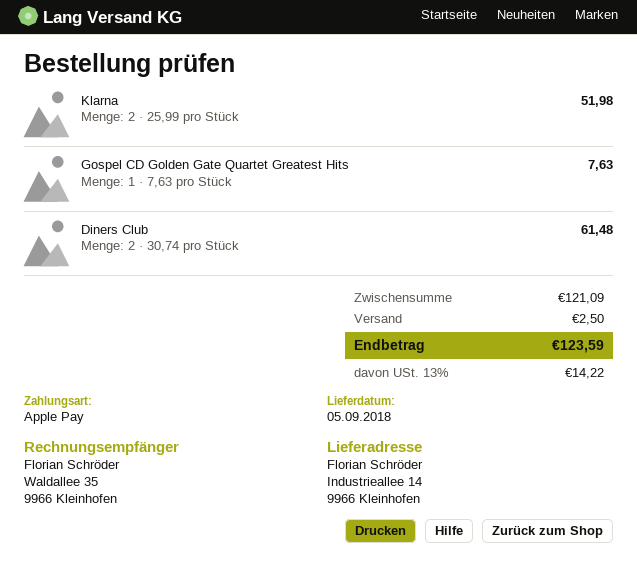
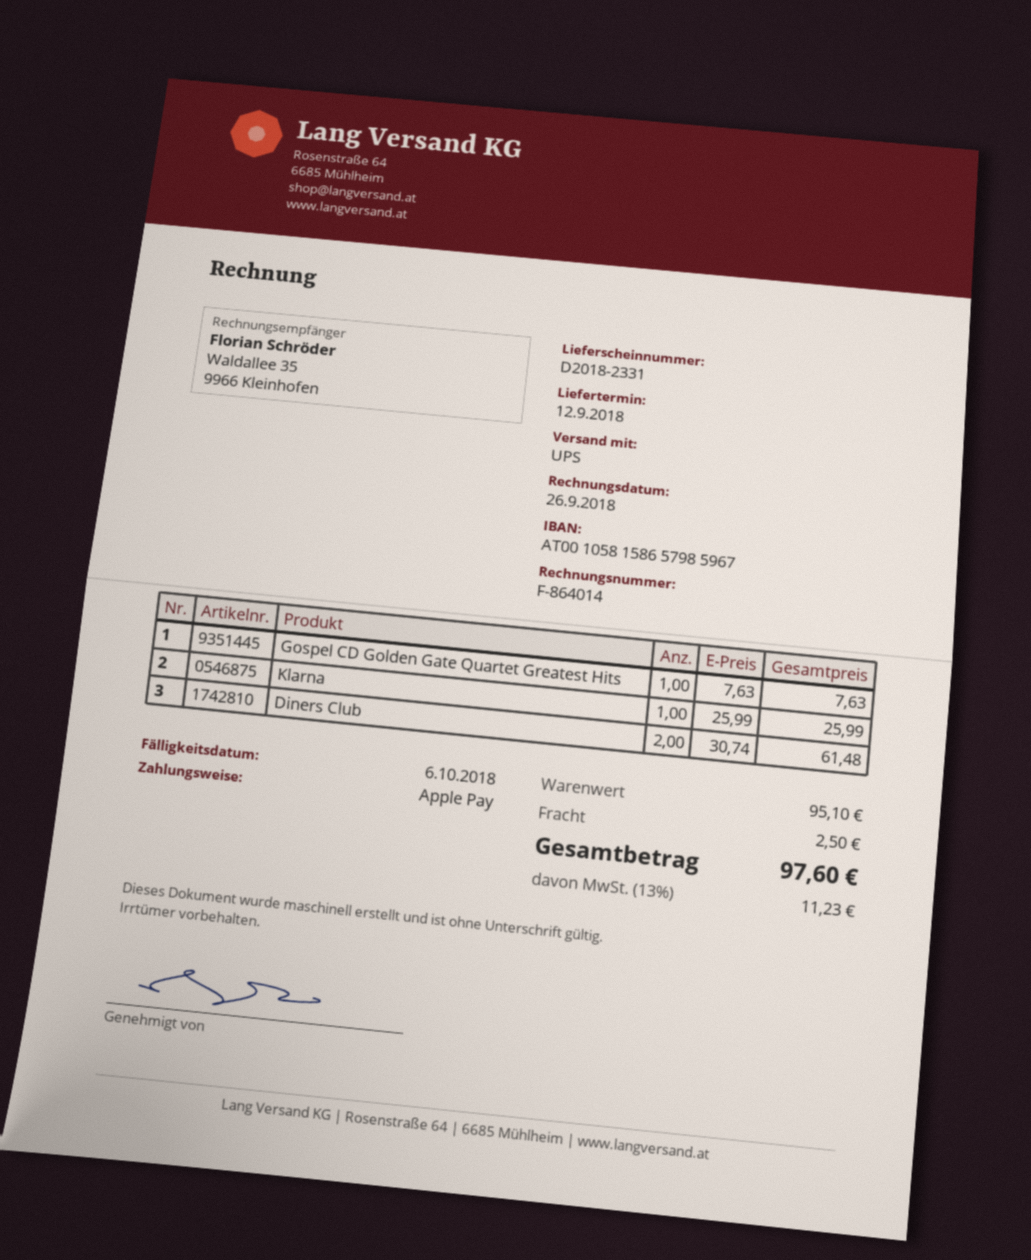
delivery date: 2018-09-05 -> 2018-09-12
Klarna: 2 x 25.99 = 51.98 -> 1 x 25.99 = 25.99
subtotal: 121.09 -> 95.10
tax: 13% = 14.22 -> 13% = 11.23
total: 123.59 -> 97.60

